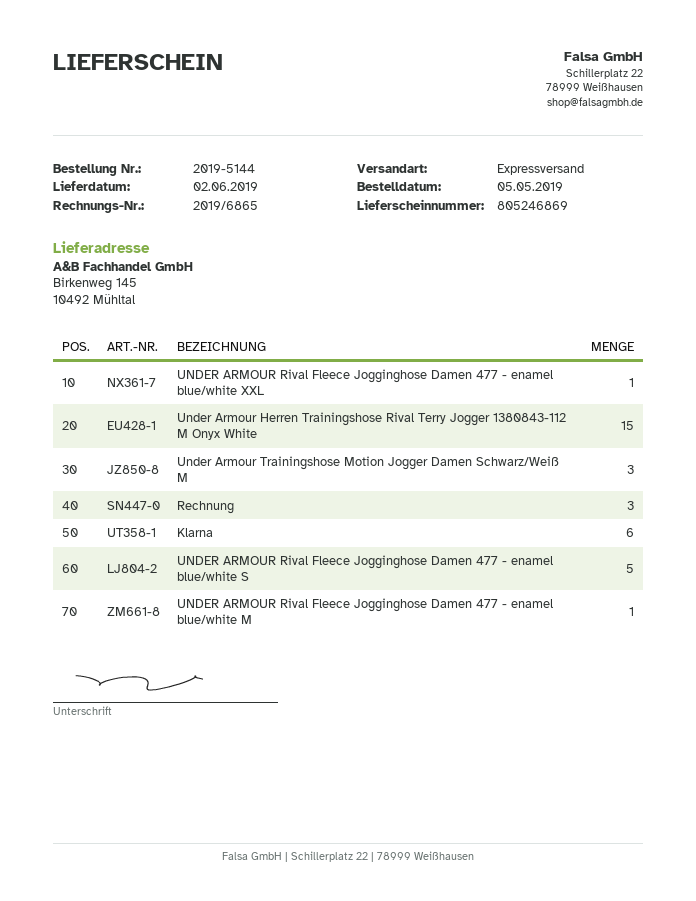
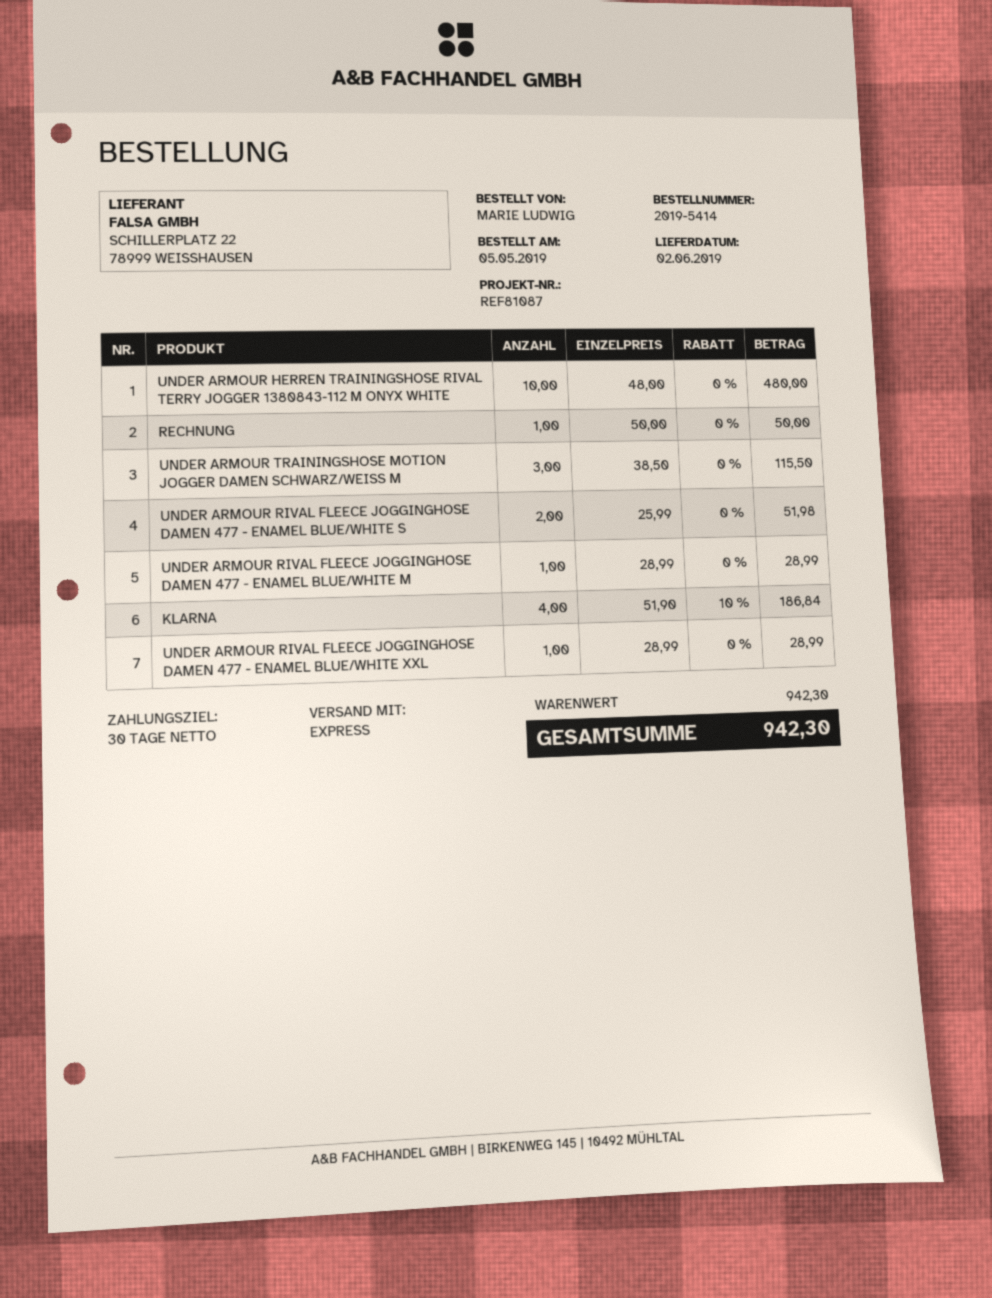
order number: 2019-5144 -> 2019-5414
Under Armour Herren Trainingshose Rival Terry Jogger 1380843-112 M Onyx White: 15 -> 10
Rechnung: 3 -> 1
Klarna: 6 -> 4
UNDER ARMOUR Rival Fleece Jogginghose Damen 477 - enamel blue/white S: 5 -> 2

